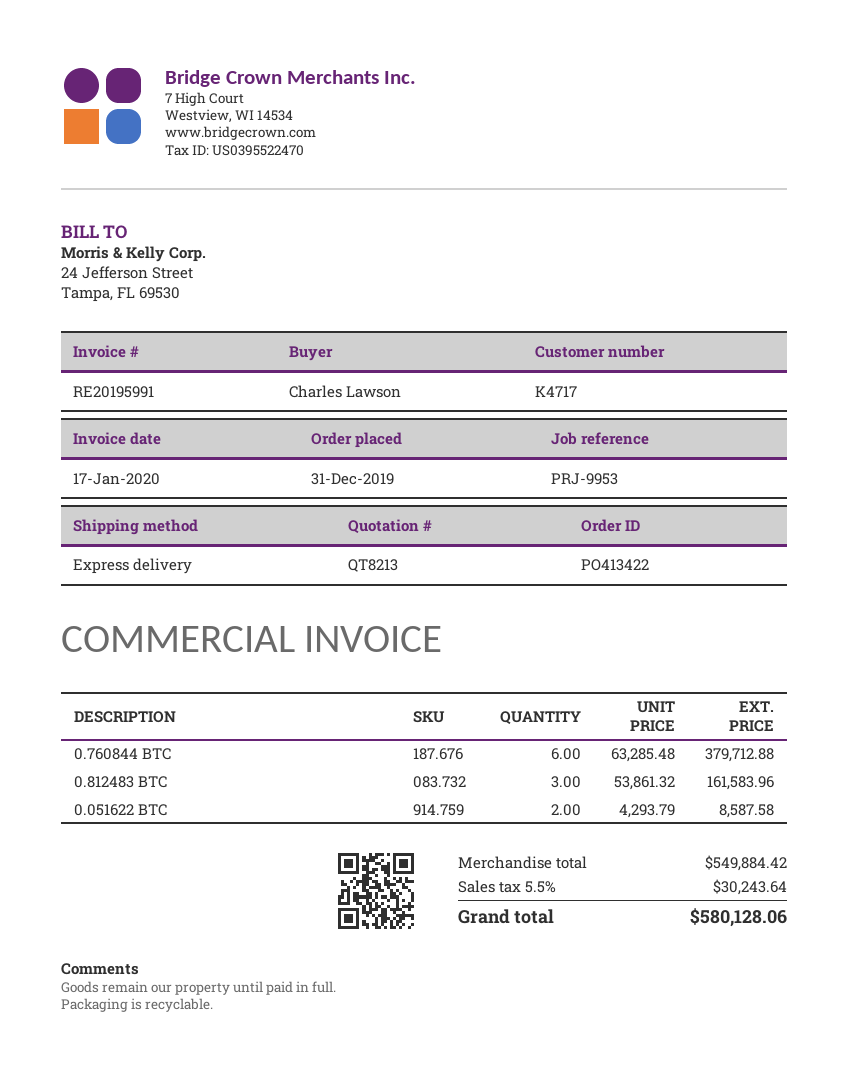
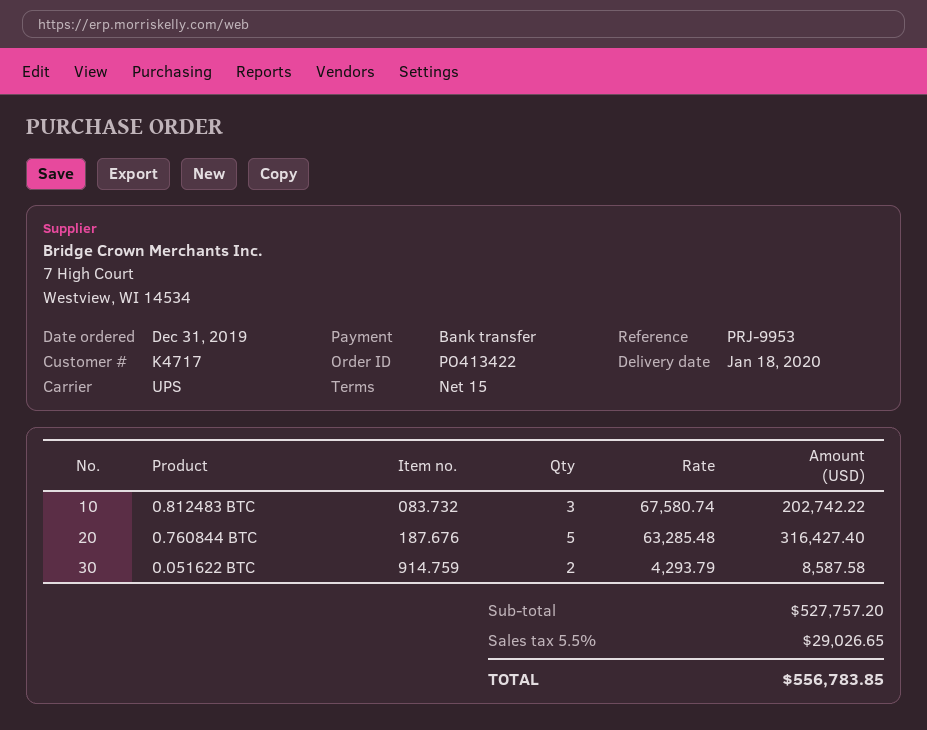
shipping method: express -> UPS
0.760844 BTC: 6 x 63285.48 = 379712.88 -> 5 x 63285.48 = 316427.40
0.812483 BTC: 3 x 53861.32 = 161583.96 -> 3 x 67580.74 = 202742.22
subtotal: 549884.42 -> 527757.20
tax: 5.5% = 30243.64 -> 5.5% = 29026.65
total: 580128.06 -> 556783.85

